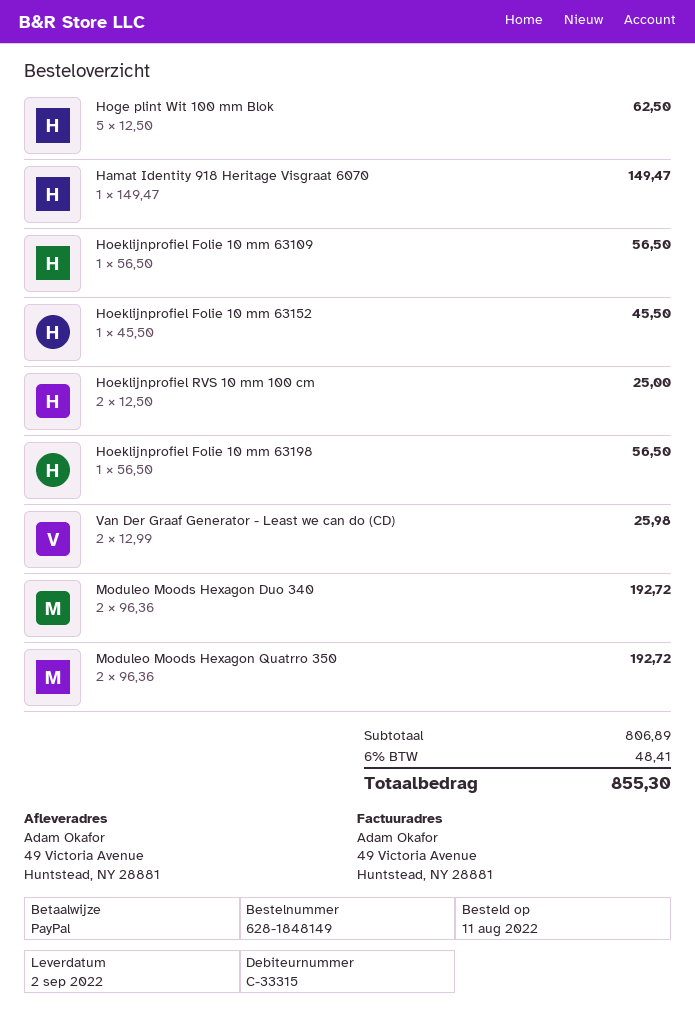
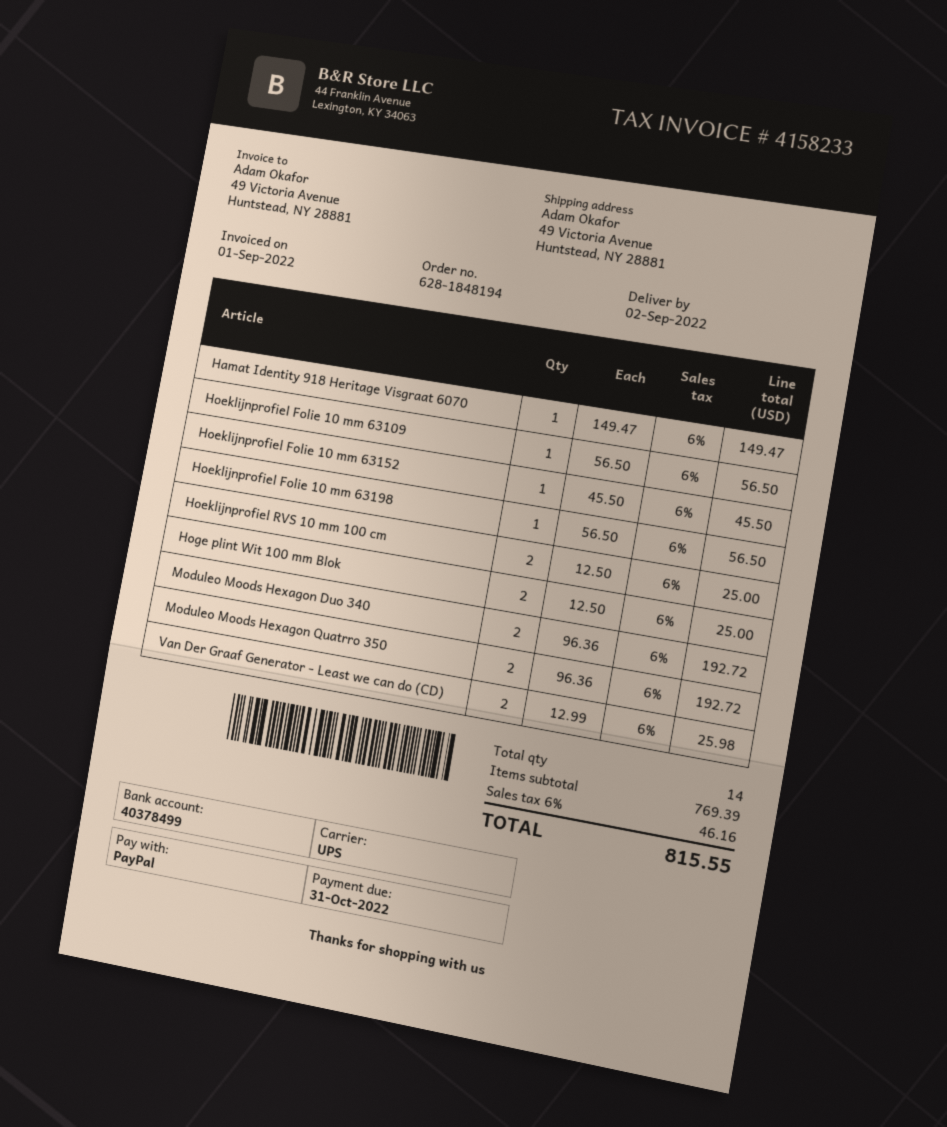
order number: 628-1848149 -> 628-1848194
Hoge plint Wit 100 mm Blok: 5 x 12.50 = 62.50 -> 2 x 12.50 = 25.00
subtotal: 806.89 -> 769.39
tax: 6% = 48.41 -> 6% = 46.16
total: 855.30 -> 815.55

